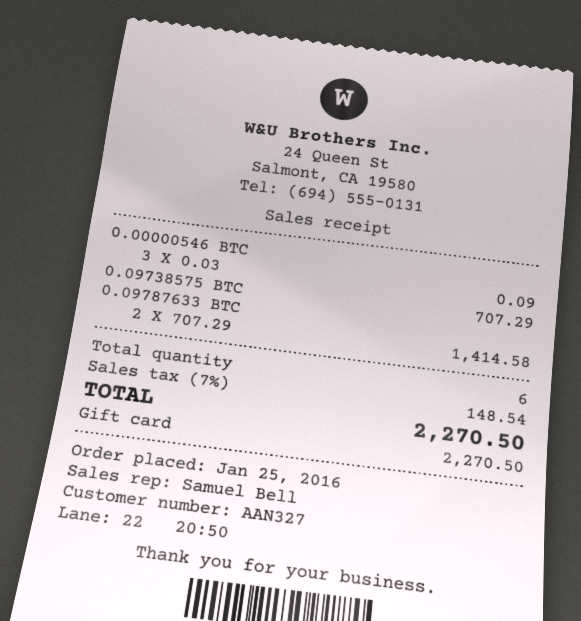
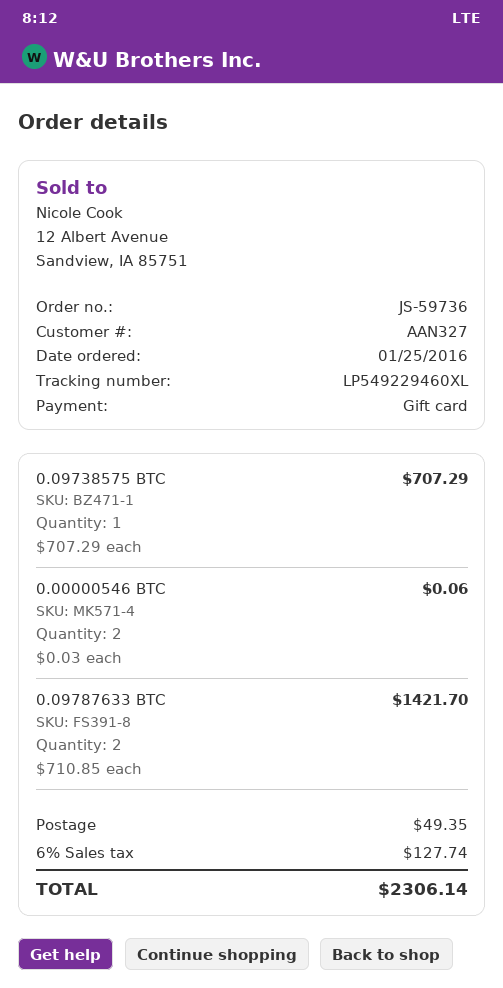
0.00000546 BTC: 3 x 0.03 = 0.09 -> 2 x 0.03 = 0.06
0.09787633 BTC: 2 x 707.29 = 1414.58 -> 2 x 710.85 = 1421.70
shipping: none -> 49.35
tax: 7% = 148.54 -> 6% = 127.74
total: 2270.50 -> 2306.14

